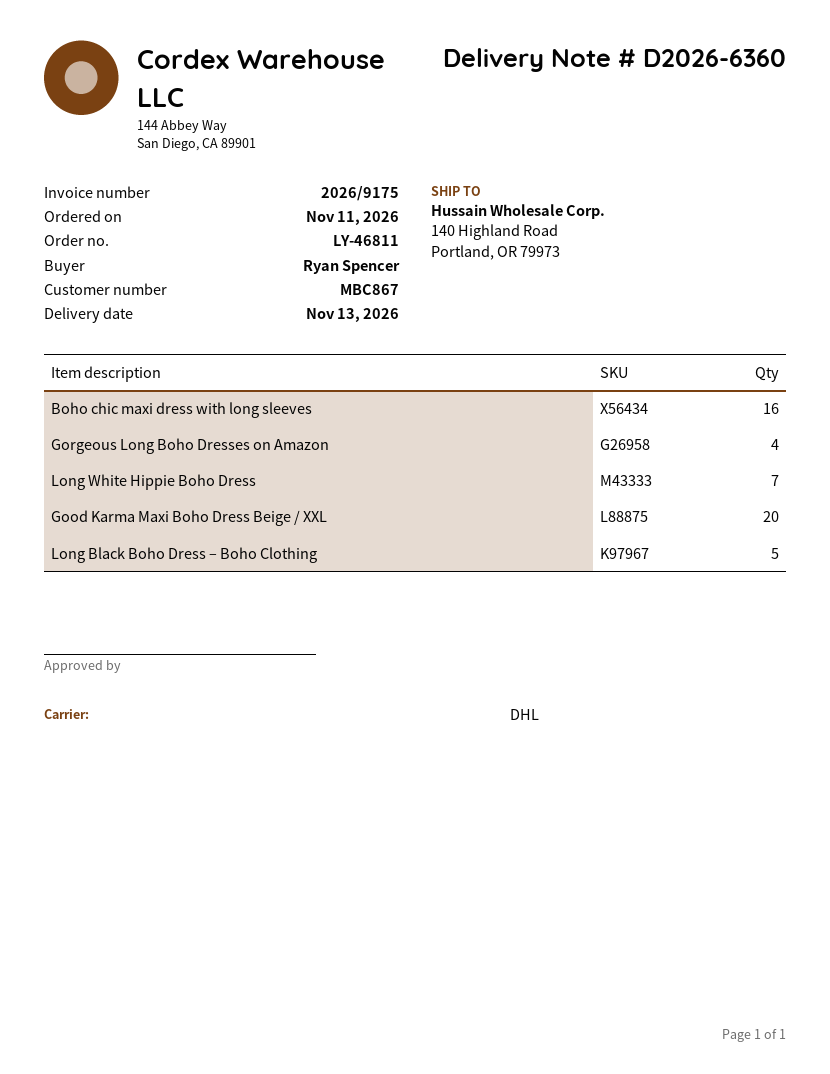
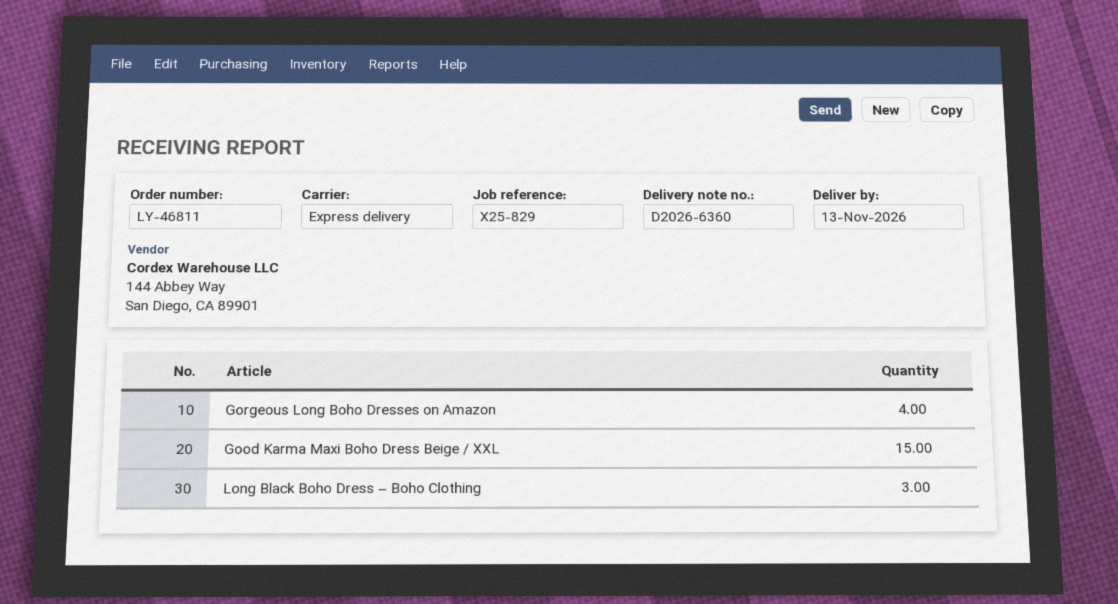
shipping method: DHL -> express
Boho chic maxi dress with long sleeves: 16 -> none
Long White Hippie Boho Dress: 7 -> none
Good Karma Maxi Boho Dress Beige / XXL: 20 -> 15
Long Black Boho Dress – Boho Clothing: 5 -> 3

